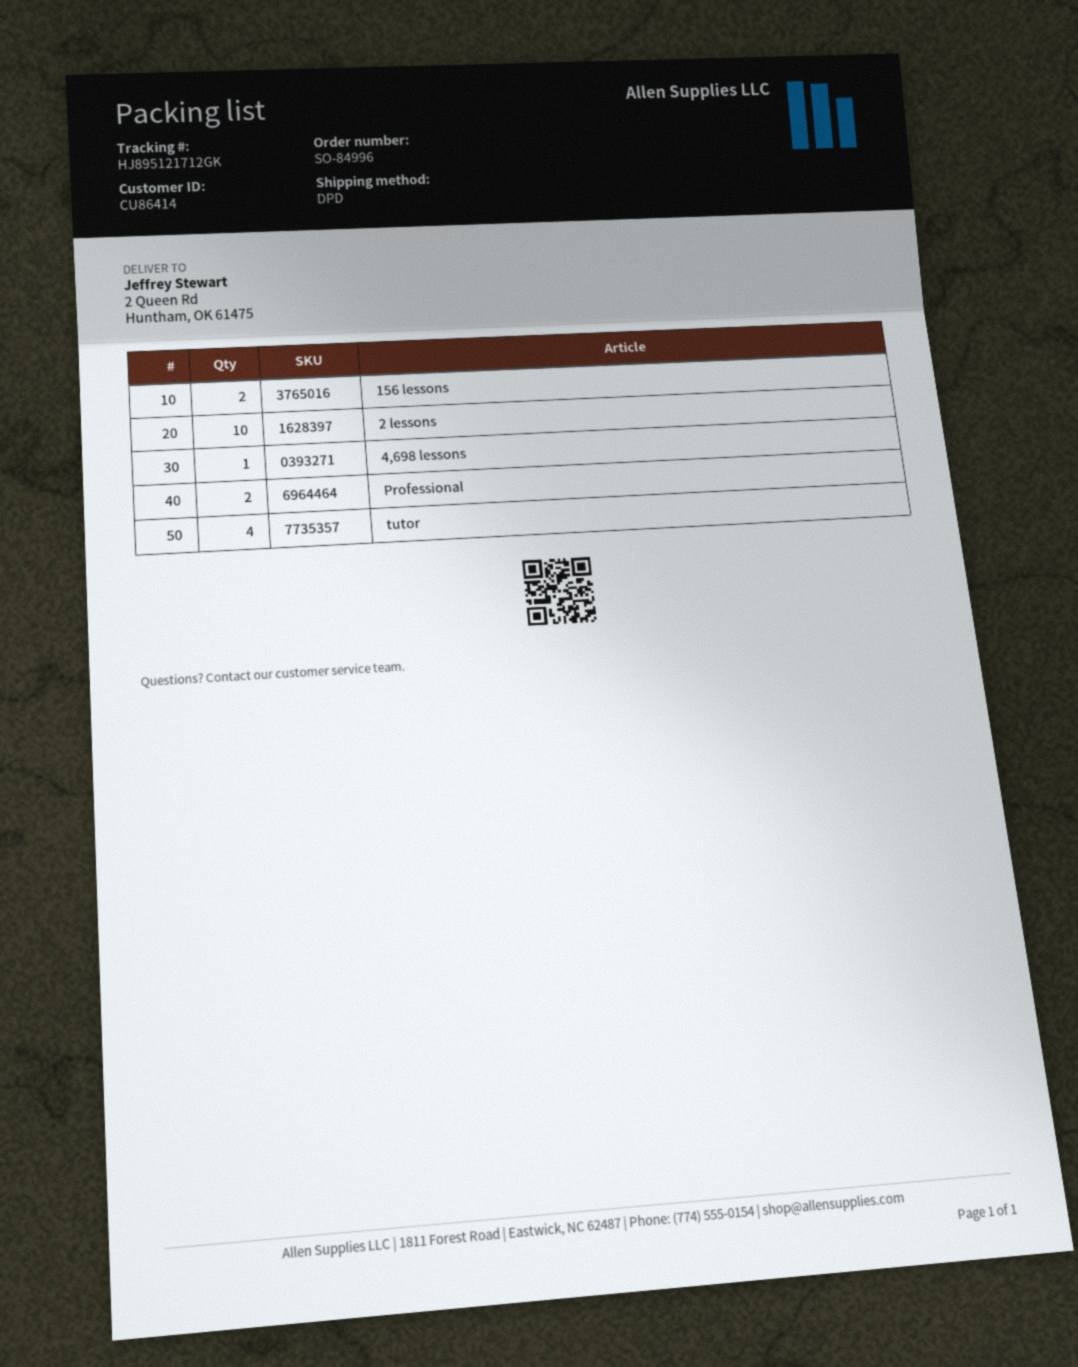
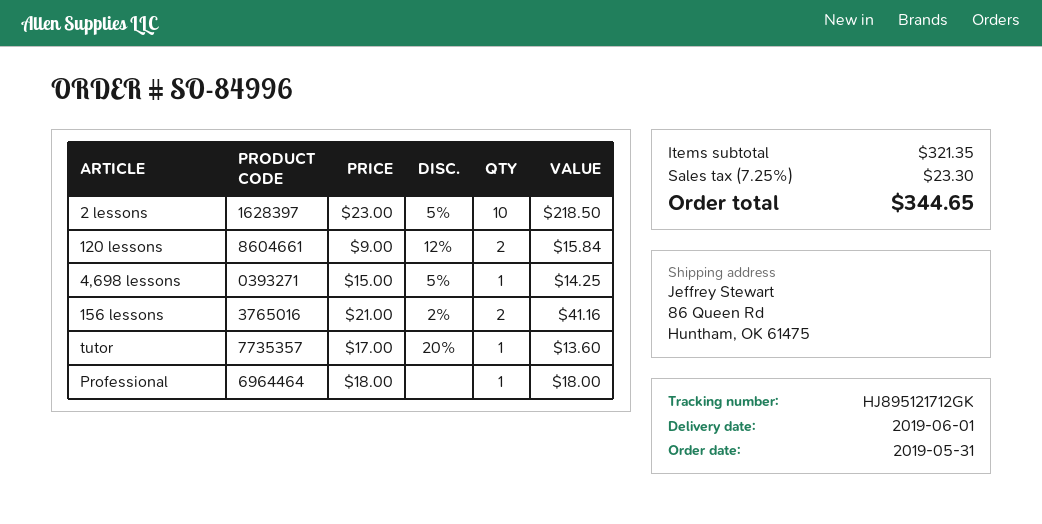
ship to: 2 Queen Rd, Huntham, OK 61475 -> 86 Queen Rd, Huntham, OK 61475
Professional: 2 -> 1
tutor: 4 -> 1
120 lessons: none -> 2

